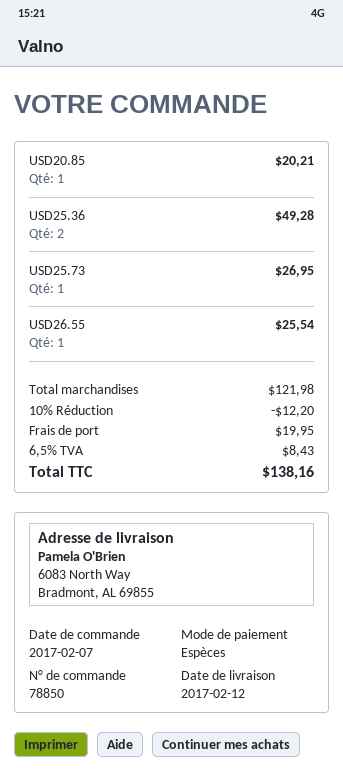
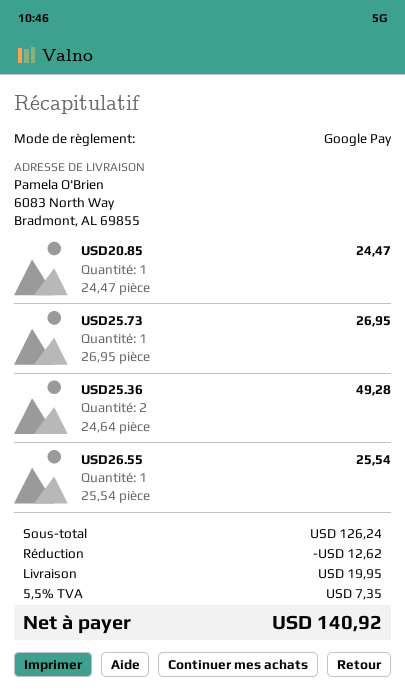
payment method: cash -> Google Pay
USD20.85: 1 for 20.21 -> 1 for 24.47
subtotal: 121.98 -> 126.24
discount: 12.20 -> 12.62
tax: 6.5% = 8.43 -> 5.5% = 7.35
total: 138.16 -> 140.92

